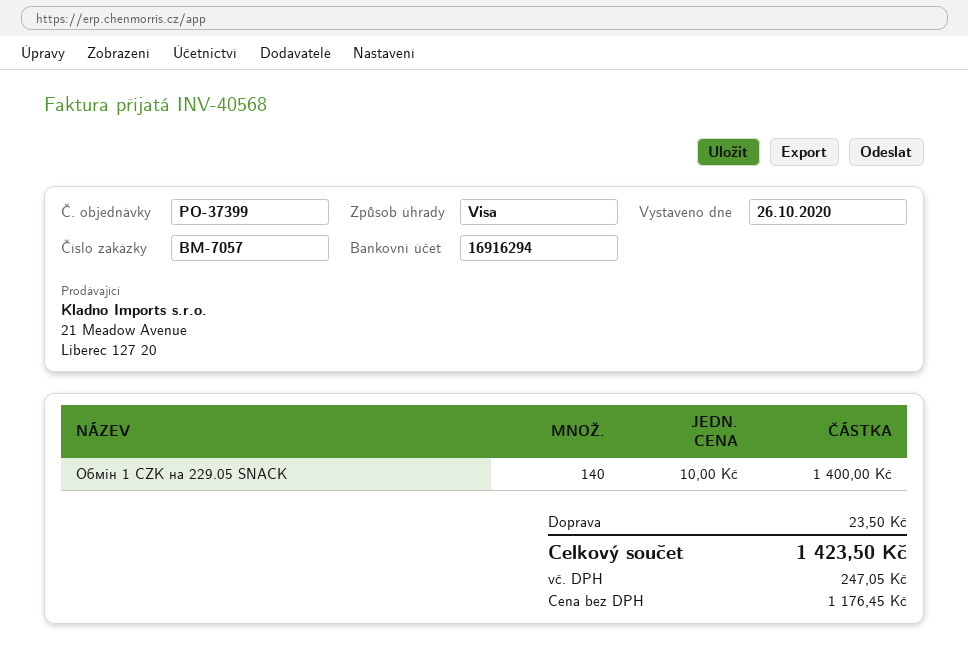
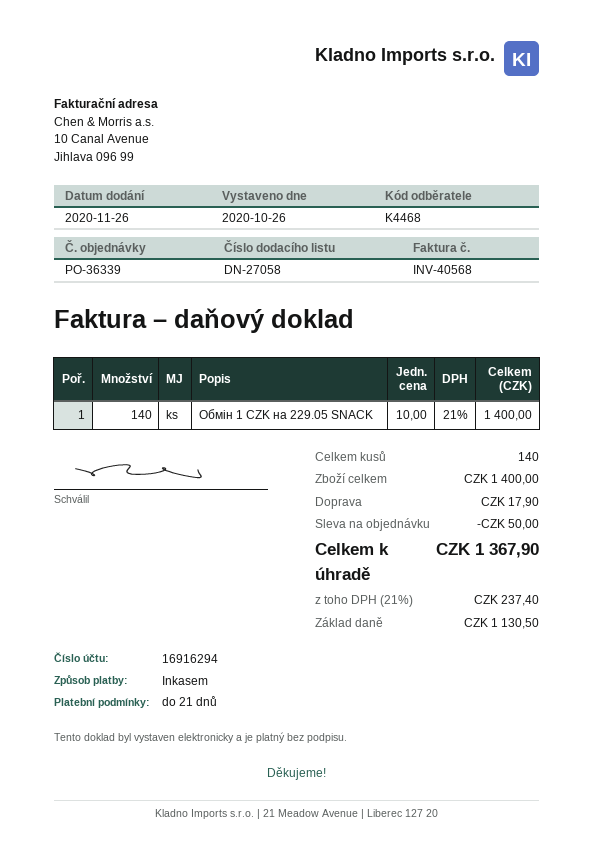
order number: PO-37399 -> PO-36339
payment method: Visa -> direct debit
discount: none -> 50.00
shipping: 23.50 -> 17.90
net: 1176.45 -> 1130.50
tax: 247.05 -> 237.40
total: 1423.50 -> 1367.90

